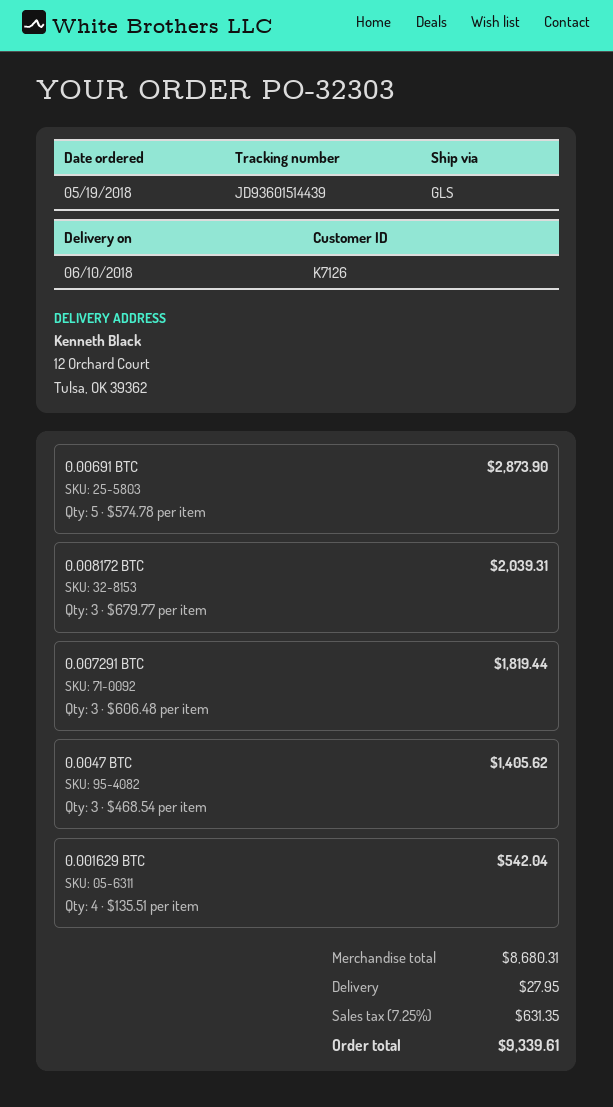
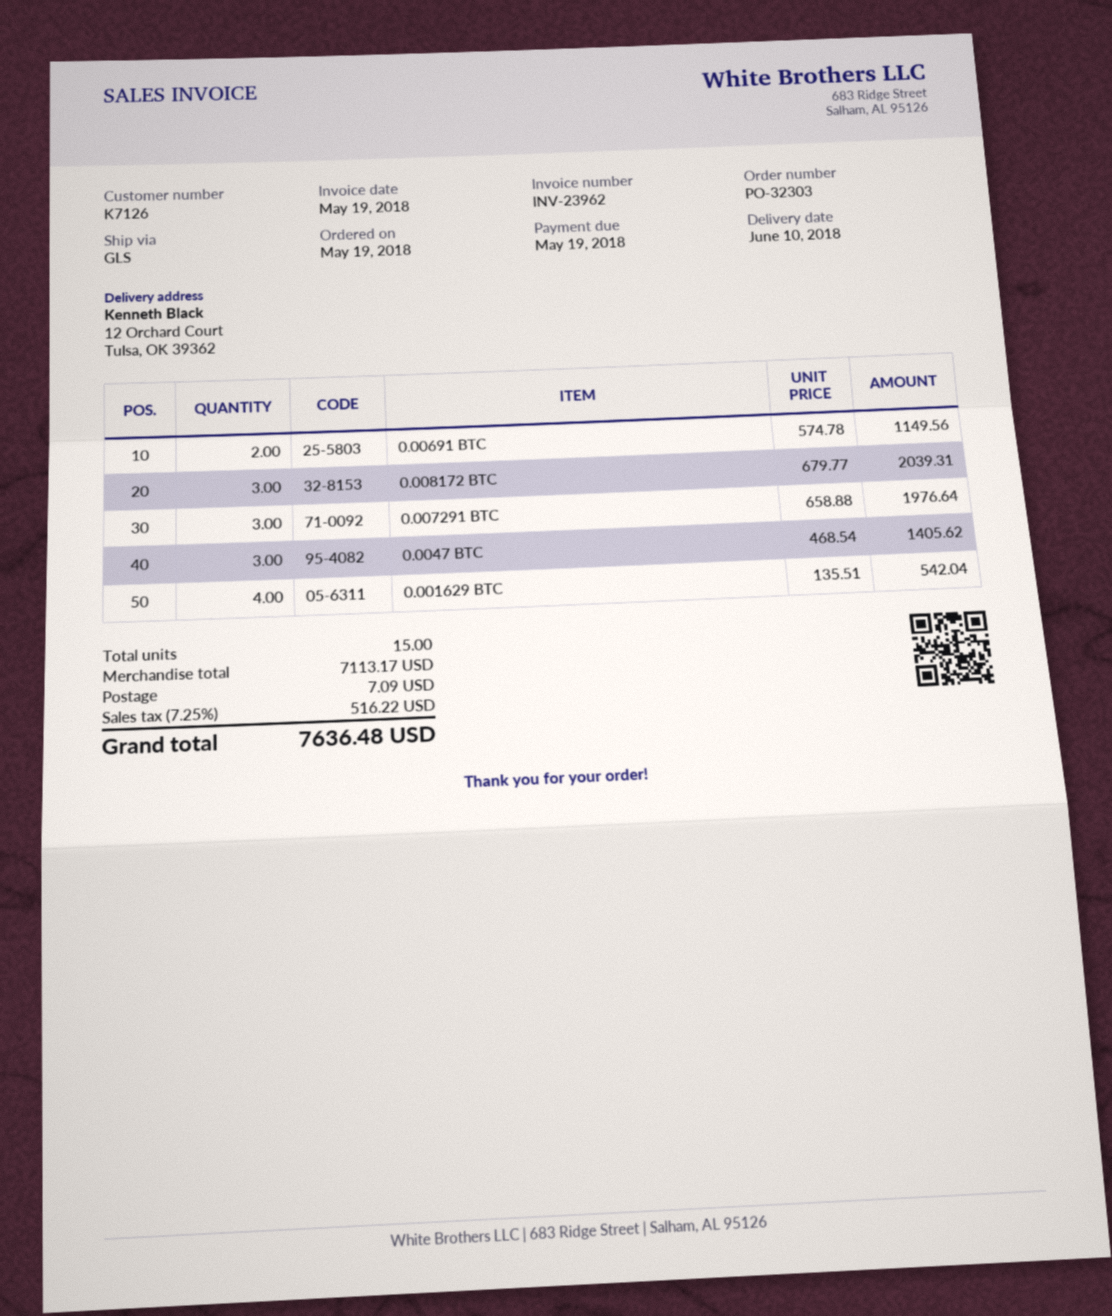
0.00691 BTC: 5 x 574.78 = 2873.90 -> 2 x 574.78 = 1149.56
0.007291 BTC: 3 x 606.48 = 1819.44 -> 3 x 658.88 = 1976.64
subtotal: 8680.31 -> 7113.17
shipping: 27.95 -> 7.09
tax: 7.25% = 631.35 -> 7.25% = 516.22
total: 9339.61 -> 7636.48

